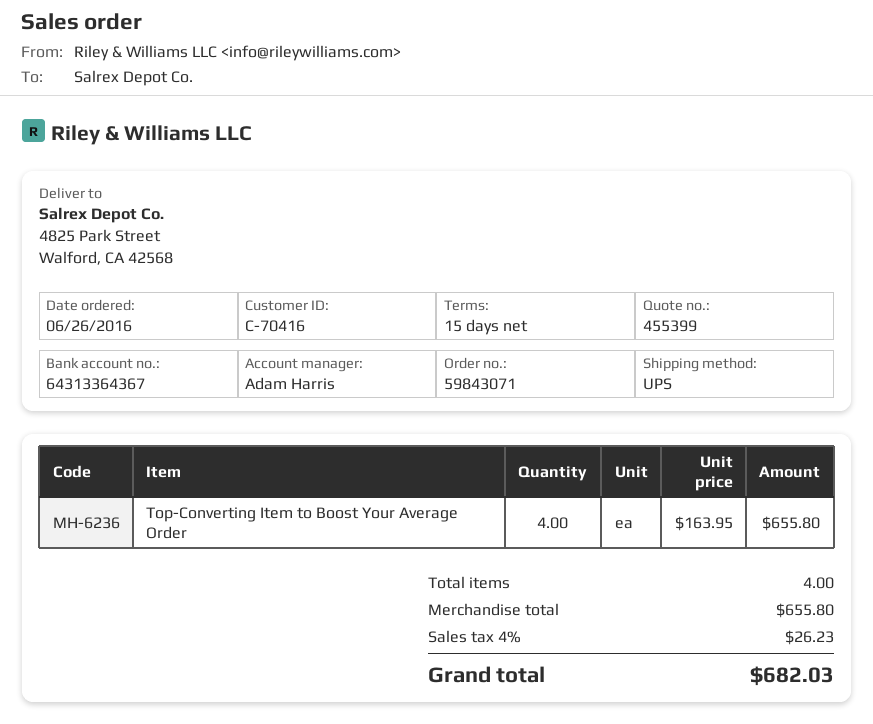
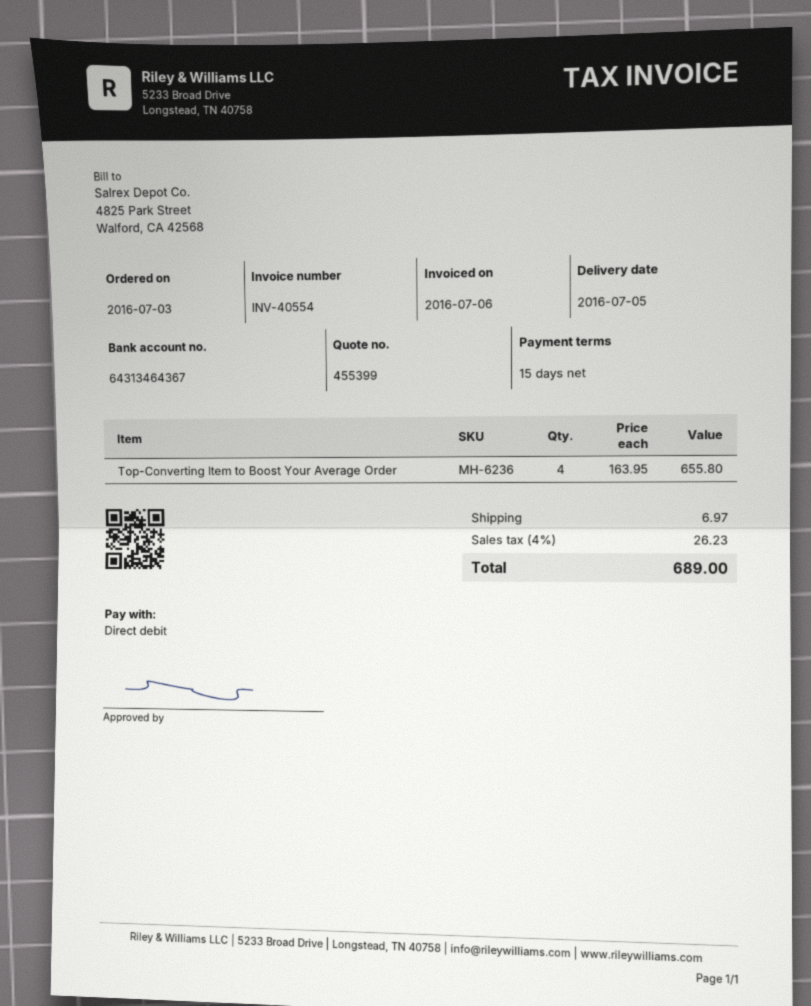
order date: 2016-06-26 -> 2016-07-03
bank account: 64313364367 -> 64313464367
shipping: none -> 6.97
total: 682.03 -> 689.00

